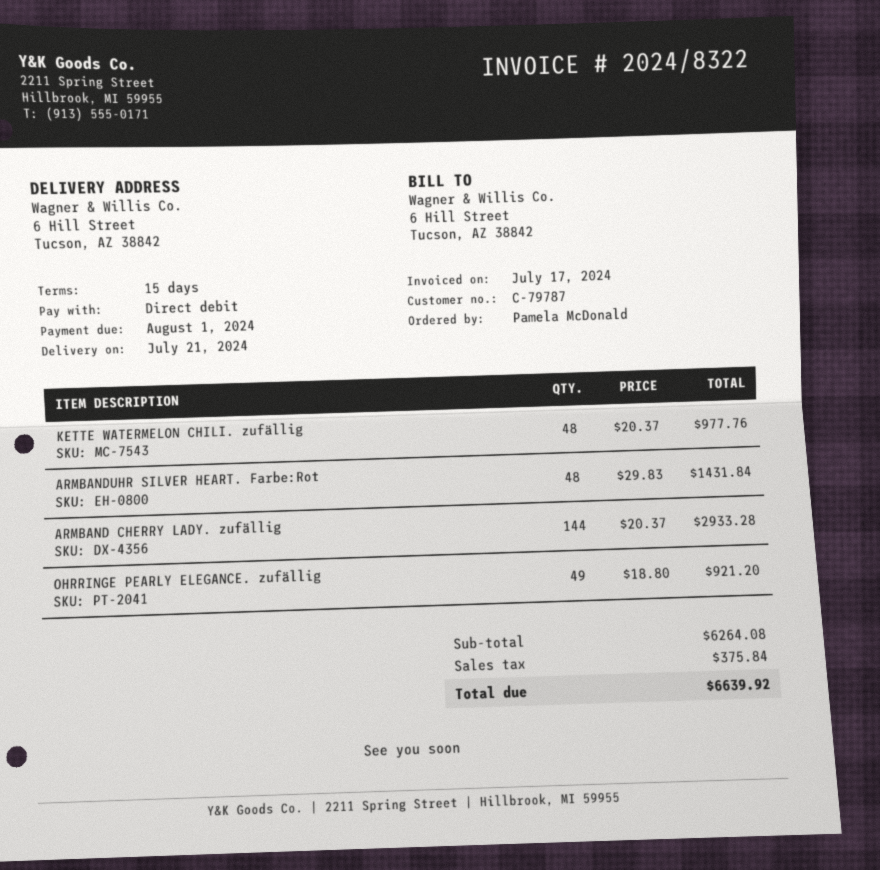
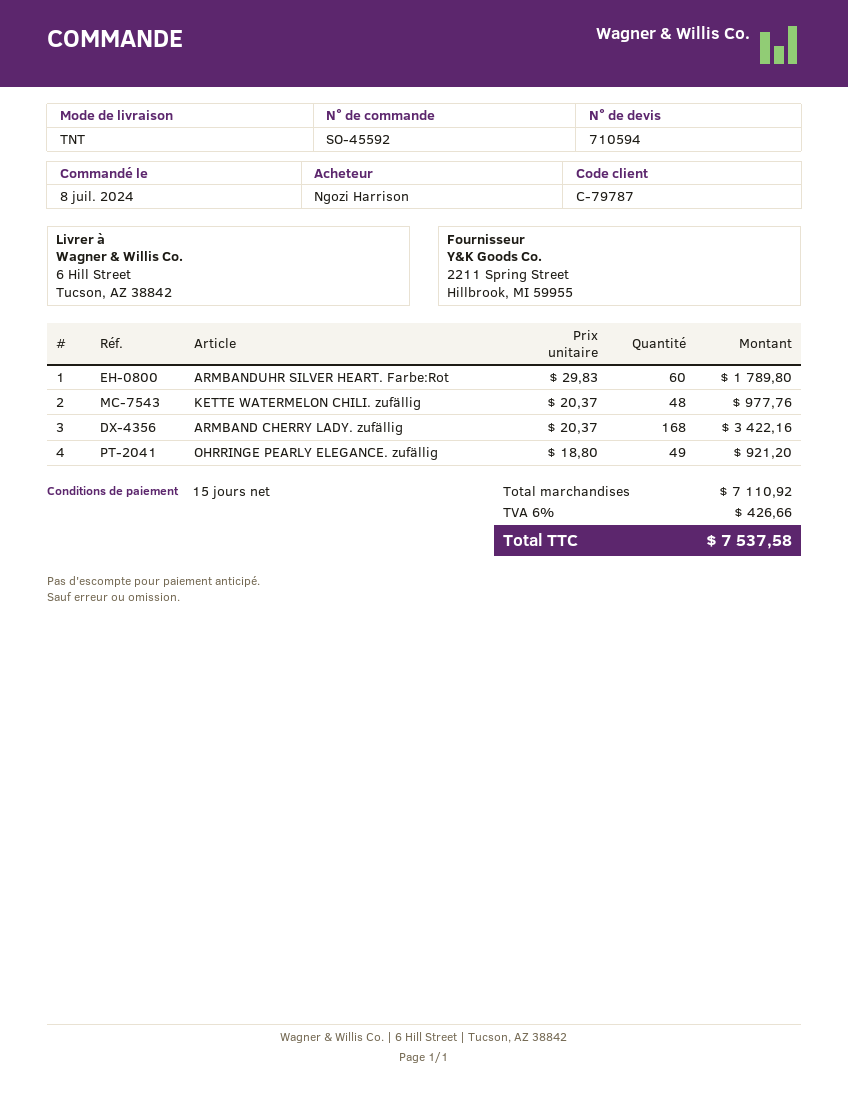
ordered by: Pamela McDonald -> Ngozi Harrison
ARMBANDUHR SILVER HEART. Farbe:Rot: 48 x 29.83 = 1431.84 -> 60 x 29.83 = 1789.80
ARMBAND CHERRY LADY. zufällig: 144 x 20.37 = 2933.28 -> 168 x 20.37 = 3422.16
subtotal: 6264.08 -> 7110.92
tax: 375.84 -> 426.66
total: 6639.92 -> 7537.58

